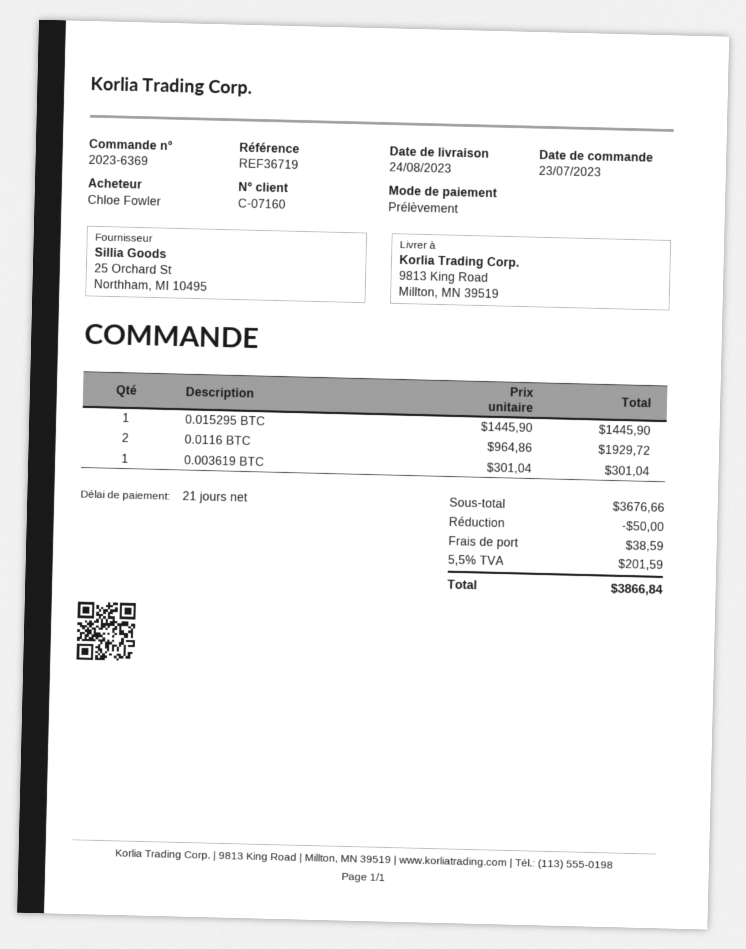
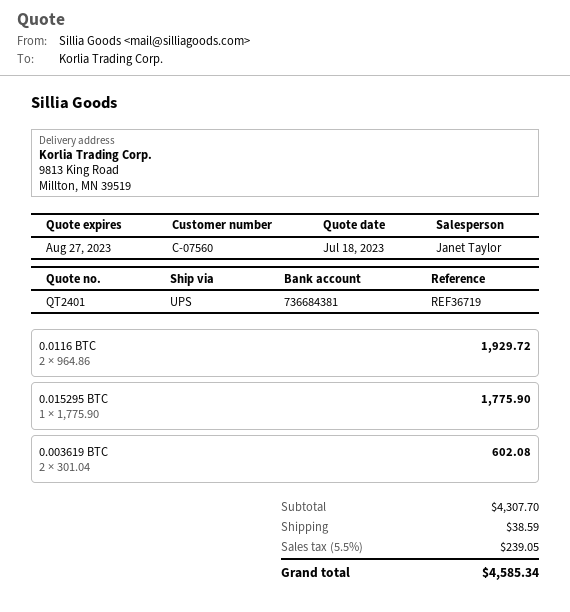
customer number: C-07160 -> C-07560
0.015295 BTC: 1 x 1445.90 = 1445.90 -> 1 x 1775.90 = 1775.90
0.003619 BTC: 1 x 301.04 = 301.04 -> 2 x 301.04 = 602.08
subtotal: 3676.66 -> 4307.70
discount: 50.00 -> none
tax: 5.5% = 201.59 -> 5.5% = 239.05
total: 3866.84 -> 4585.34

